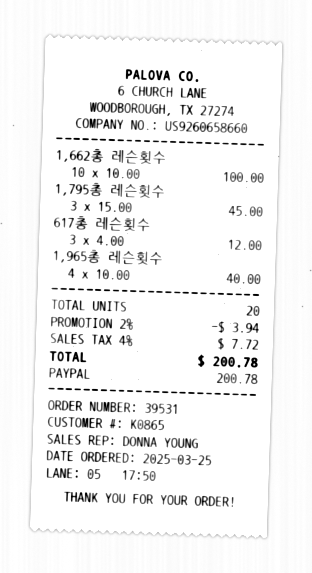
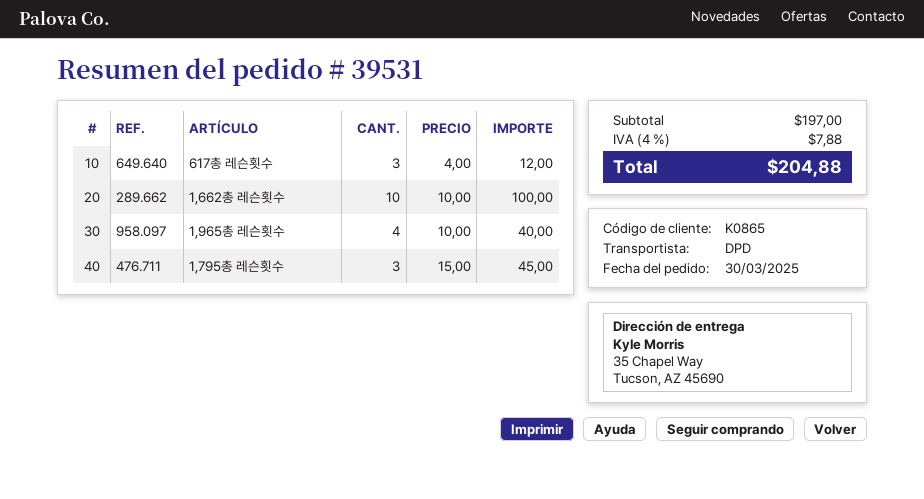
order date: 2025-03-25 -> 2025-03-30
discount: 2% = 3.94 -> none
tax: 4% = 7.72 -> 4% = 7.88
total: 200.78 -> 204.88

